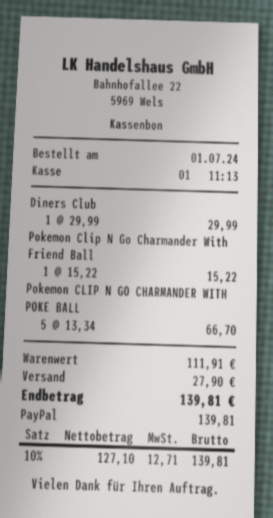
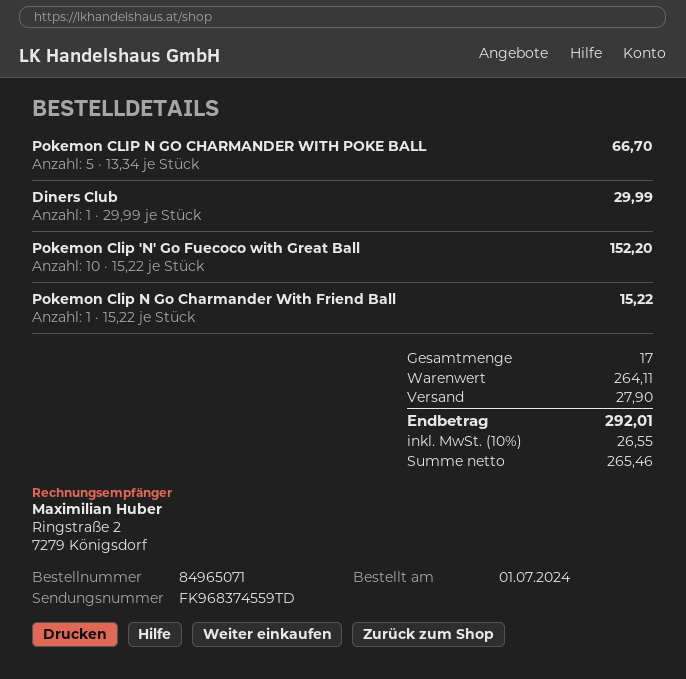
Pokemon Clip 'N' Go Fuecoco with Great Ball: none -> 10 x 15.22 = 152.20
subtotal: 111.91 -> 264.11
net: 127.10 -> 265.46
tax: 10% = 12.71 -> 10% = 26.55
total: 139.81 -> 292.01

